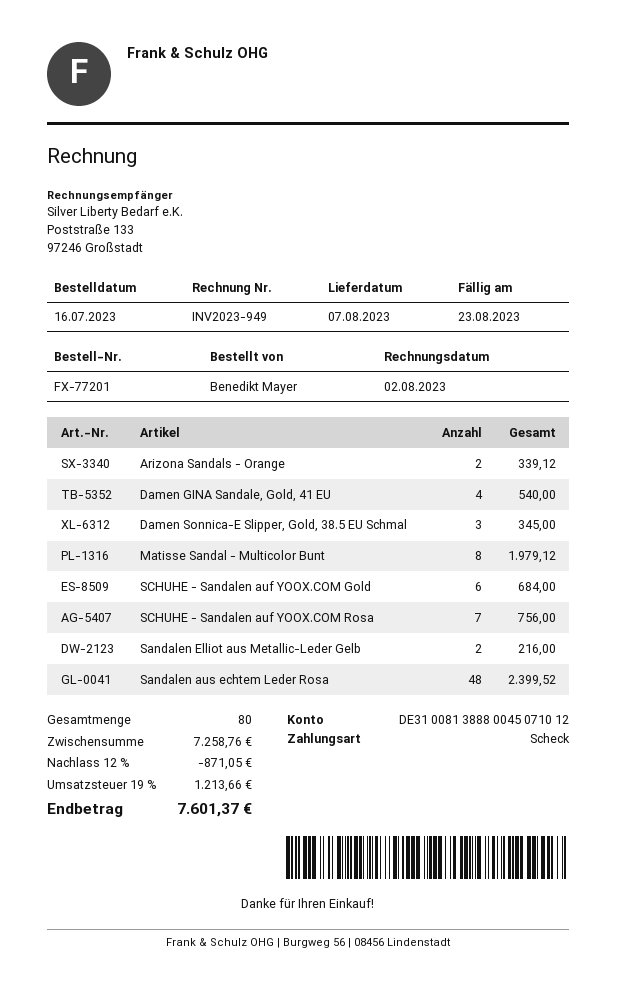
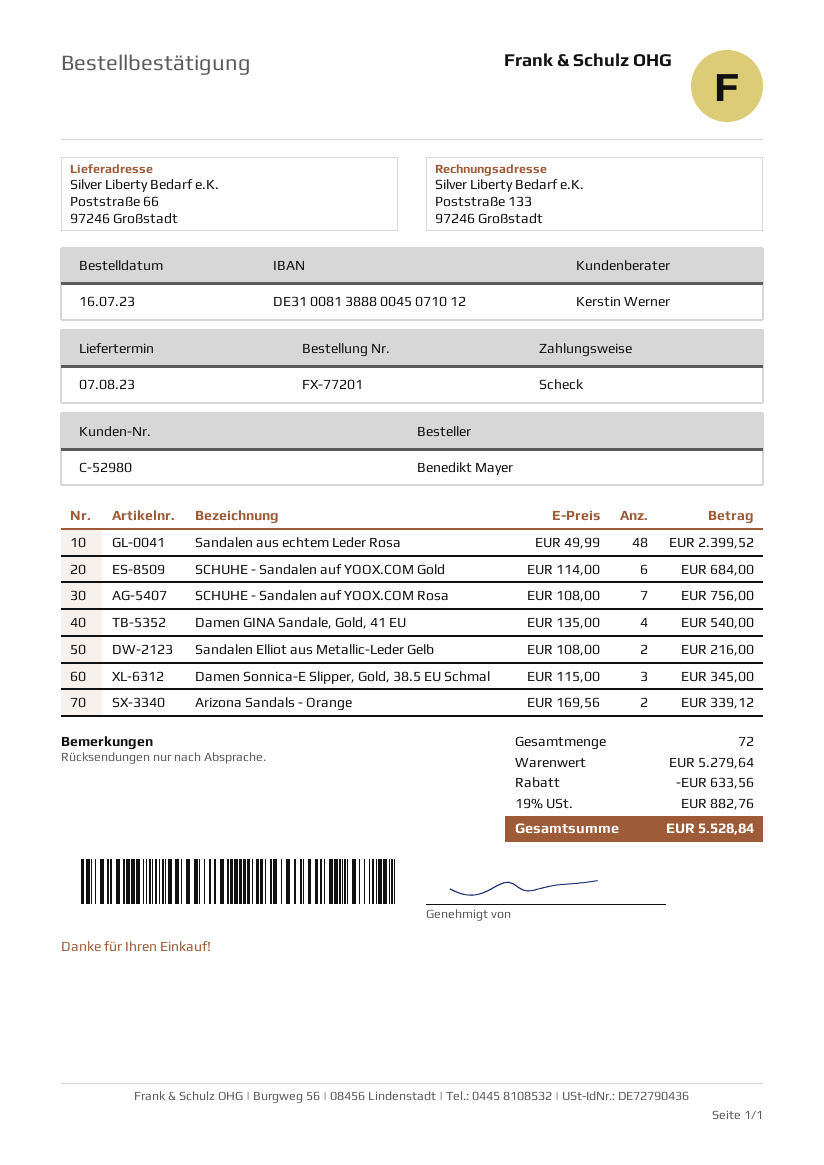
Matisse Sandal - Multicolor Bunt: 8 for 1979.12 -> none
total quantity: 80 -> 72
subtotal: 7258.76 -> 5279.64
discount: 871.05 -> 633.56
tax: 19% = 1213.66 -> 19% = 882.76
total: 7601.37 -> 5528.84

